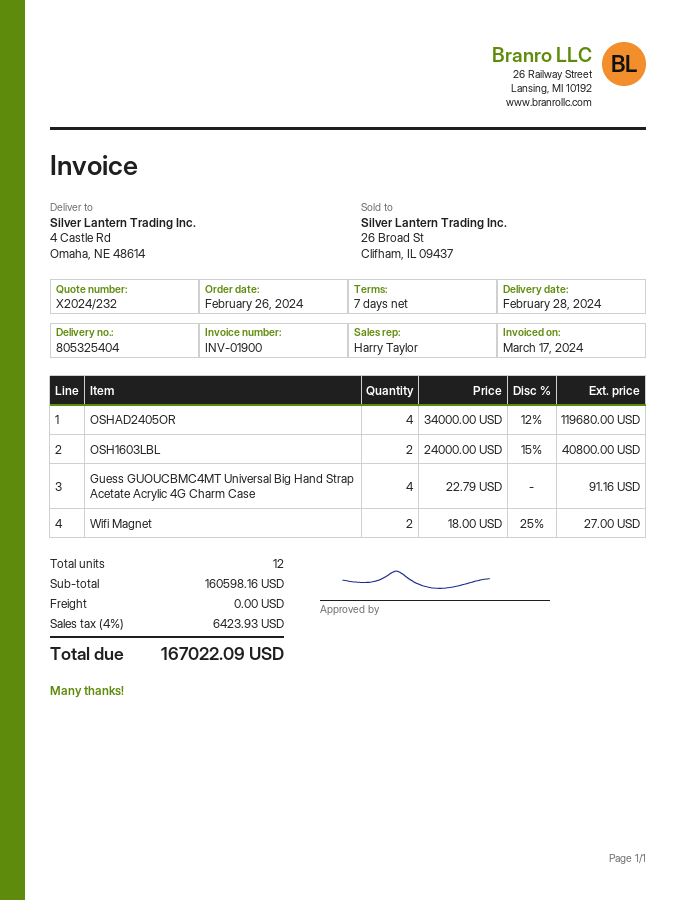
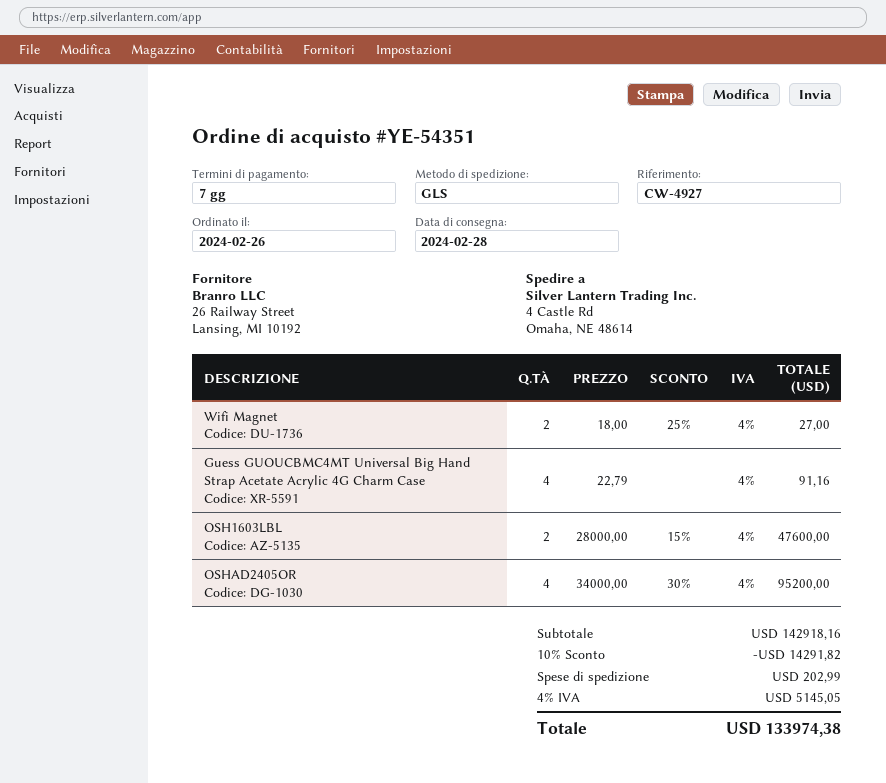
OSHAD2405OR: 4 x 34000.00 - 12% = 119680.00 -> 4 x 34000.00 - 30% = 95200.00
OSH1603LBL: 2 x 24000.00 - 15% = 40800.00 -> 2 x 28000.00 - 15% = 47600.00
subtotal: 160598.16 -> 142918.16
discount: none -> 10% = 14291.82
shipping: 0.00 -> 202.99
tax: 4% = 6423.93 -> 4% = 5145.05
total: 167022.09 -> 133974.38

